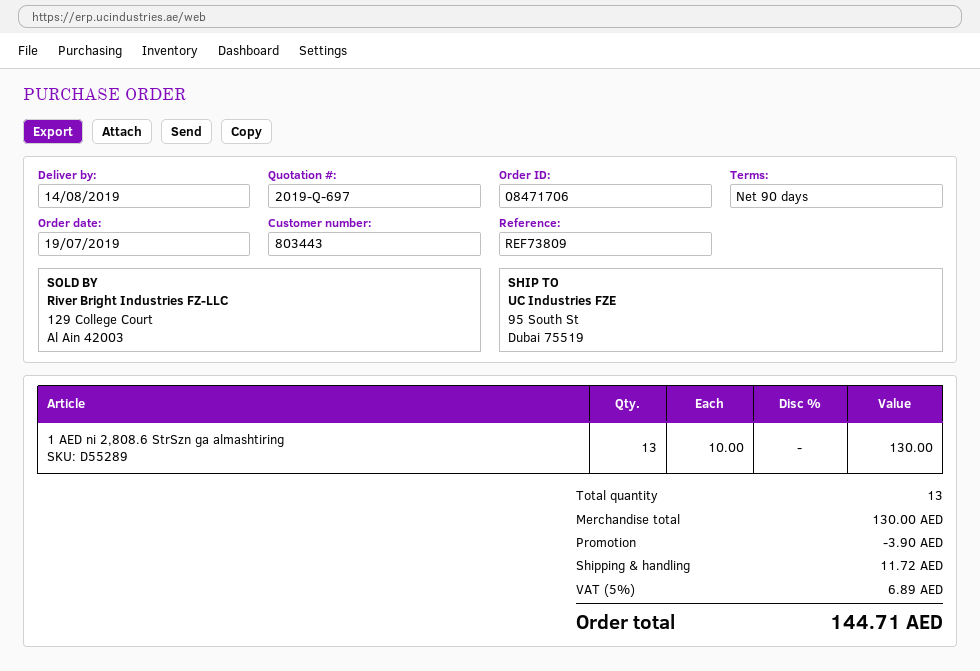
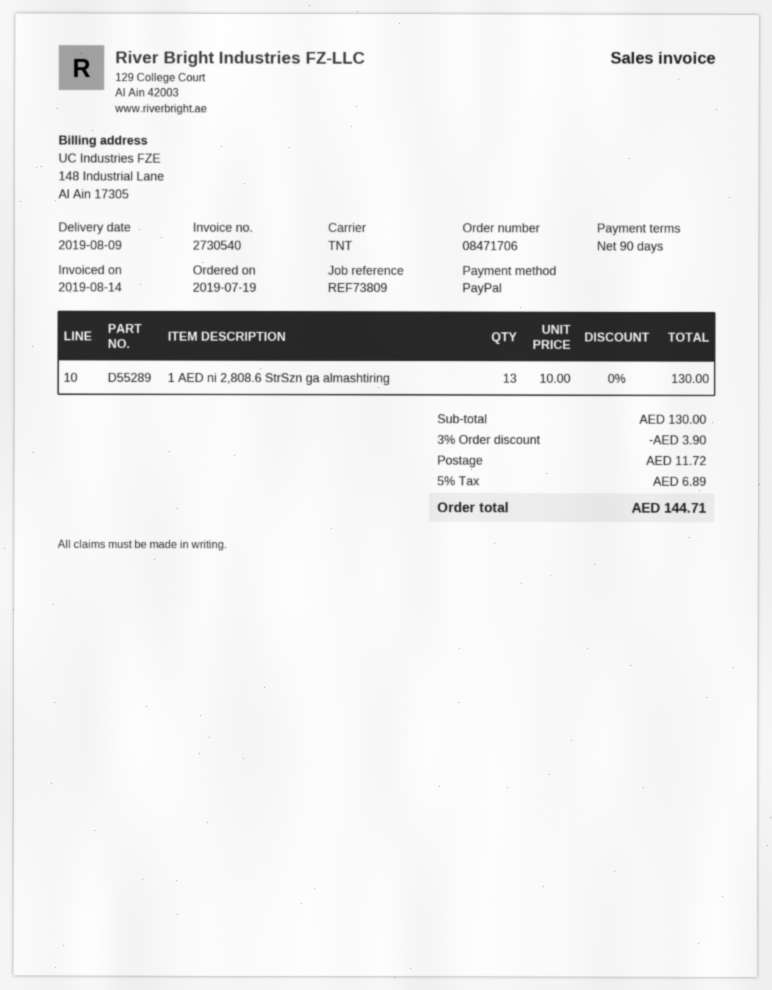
delivery date: 2019-08-14 -> 2019-08-09

